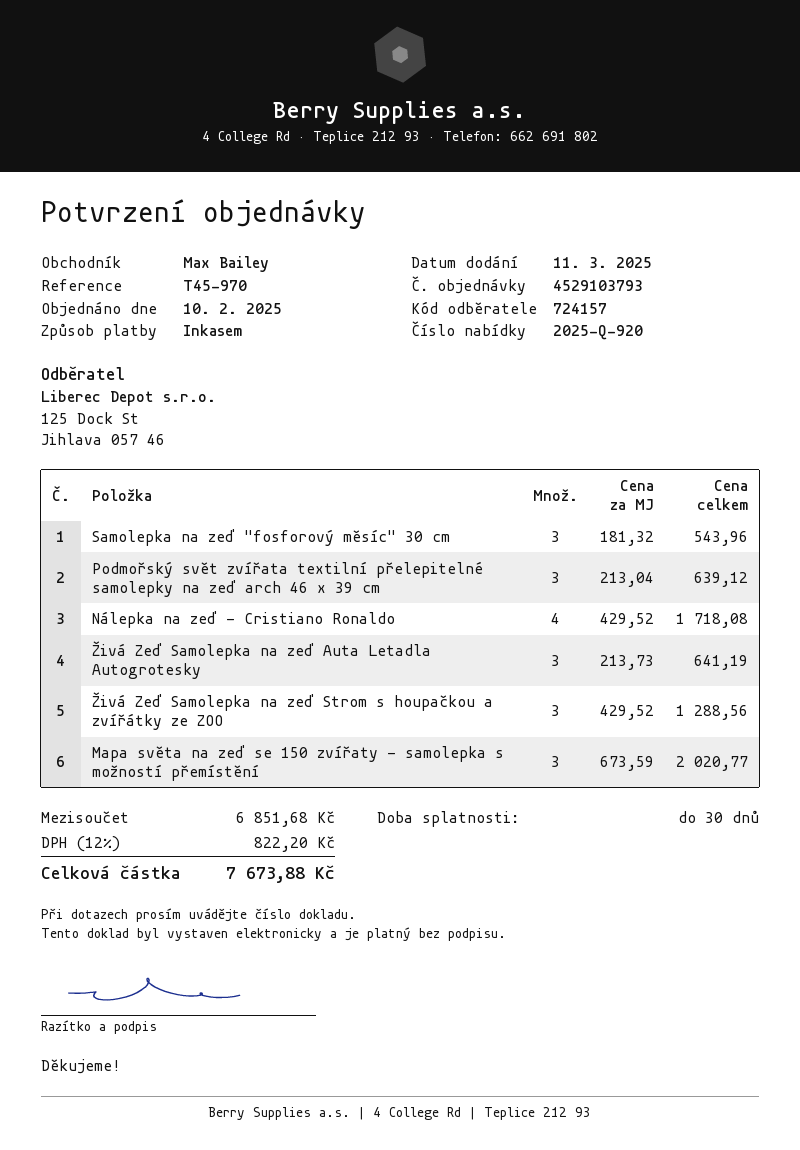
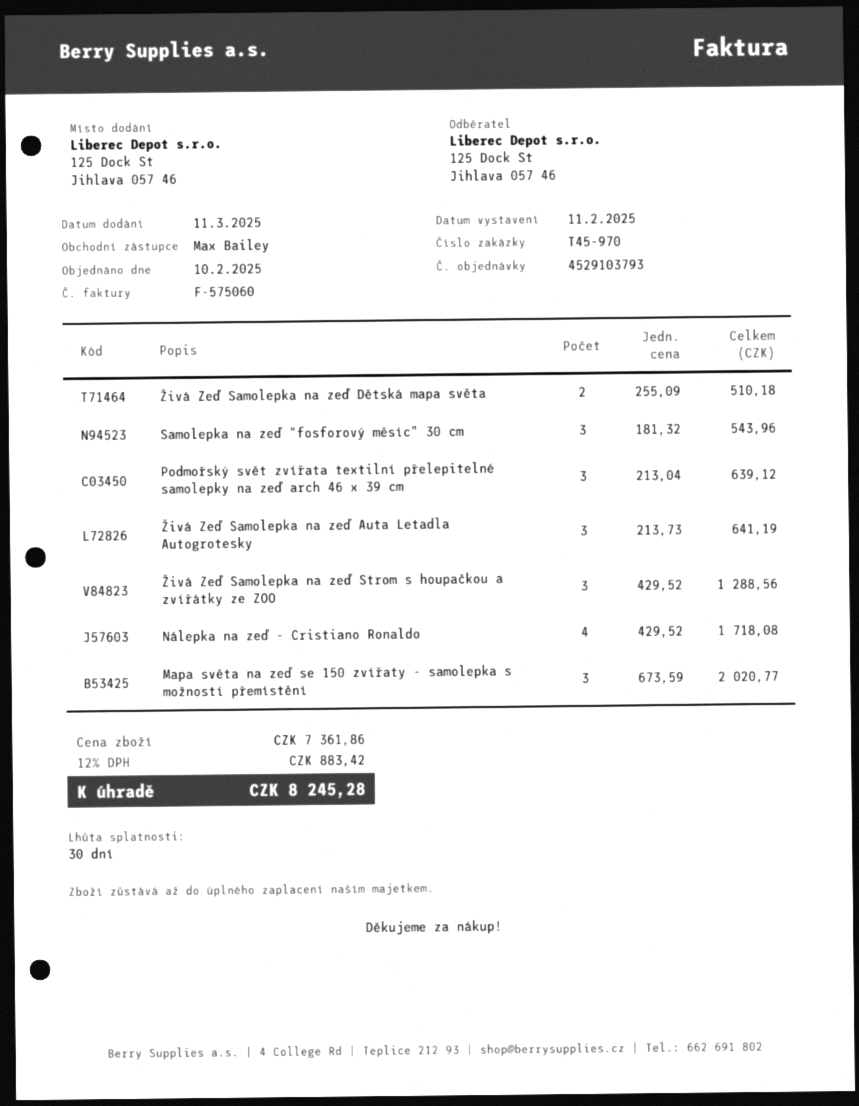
Živá Zeď Samolepka na zeď Dětská mapa světa: none -> 2 x 255.09 = 510.18
subtotal: 6851.68 -> 7361.86
tax: 12% = 822.20 -> 12% = 883.42
total: 7673.88 -> 8245.28

